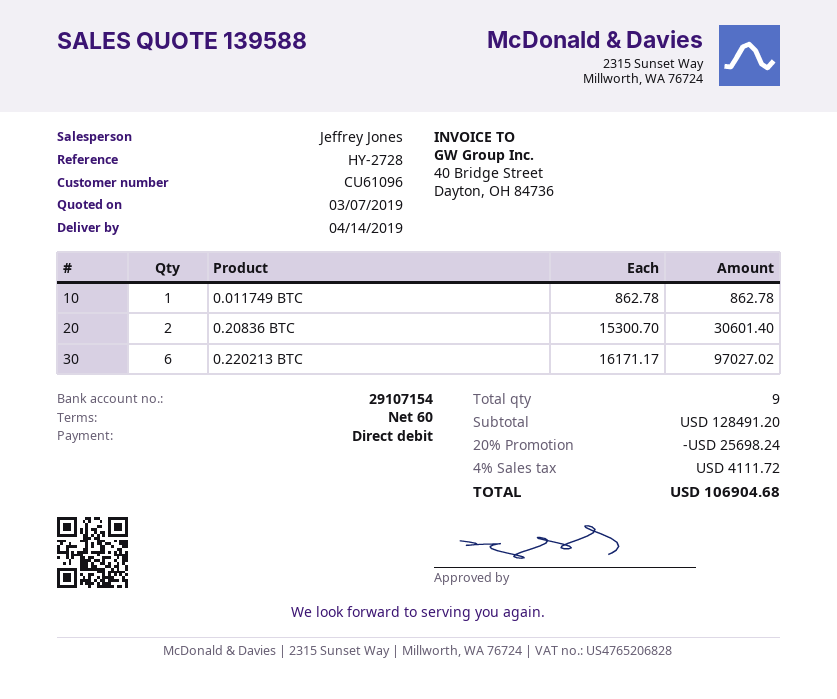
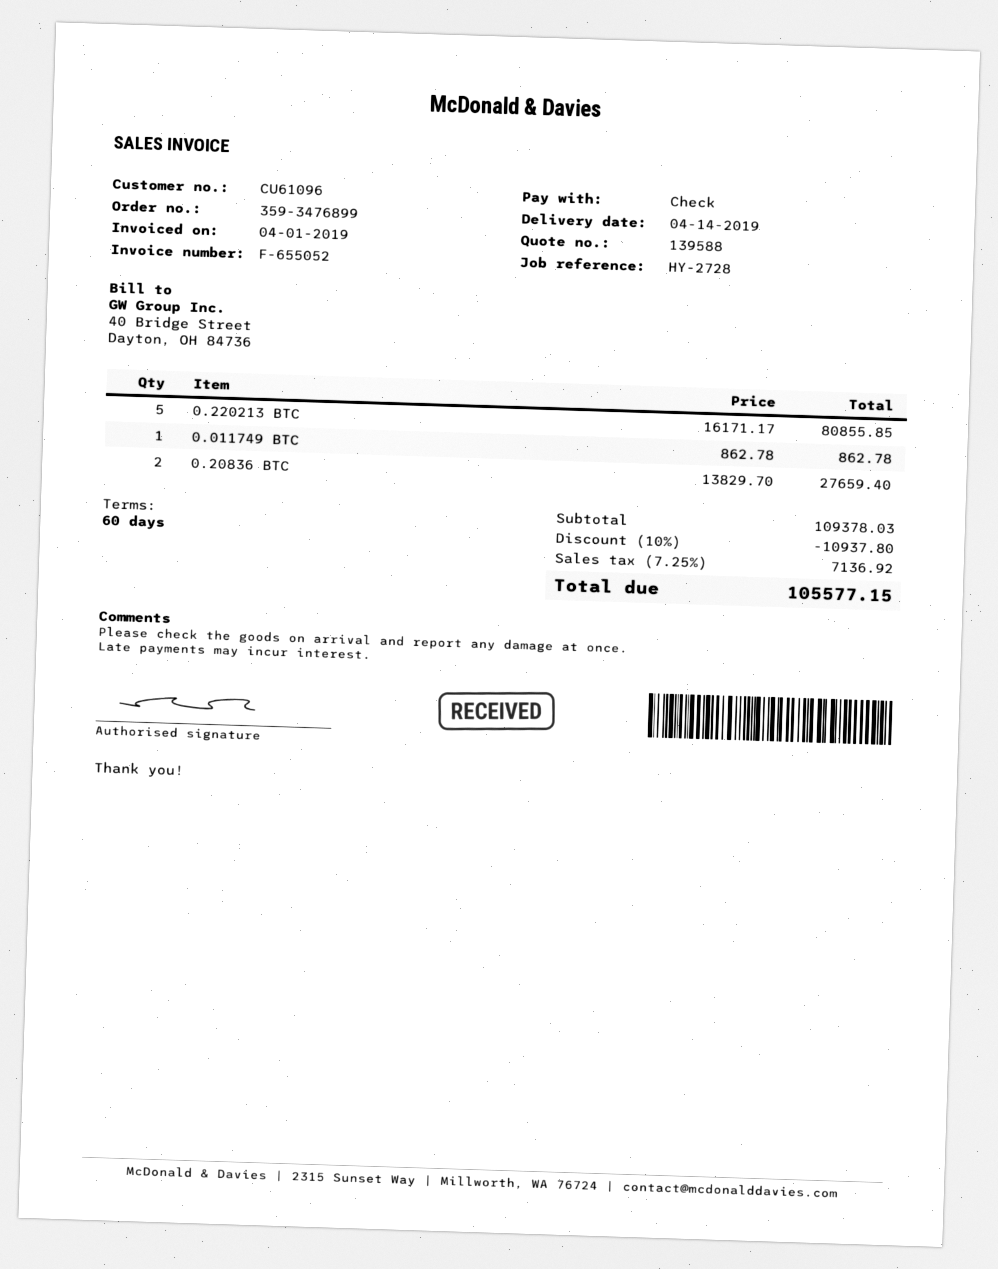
payment method: direct debit -> cheque
0.20836 BTC: 2 x 15300.70 = 30601.40 -> 2 x 13829.70 = 27659.40
0.220213 BTC: 6 x 16171.17 = 97027.02 -> 5 x 16171.17 = 80855.85
subtotal: 128491.20 -> 109378.03
discount: 20% = 25698.24 -> 10% = 10937.80
tax: 4% = 4111.72 -> 7.25% = 7136.92
total: 106904.68 -> 105577.15

